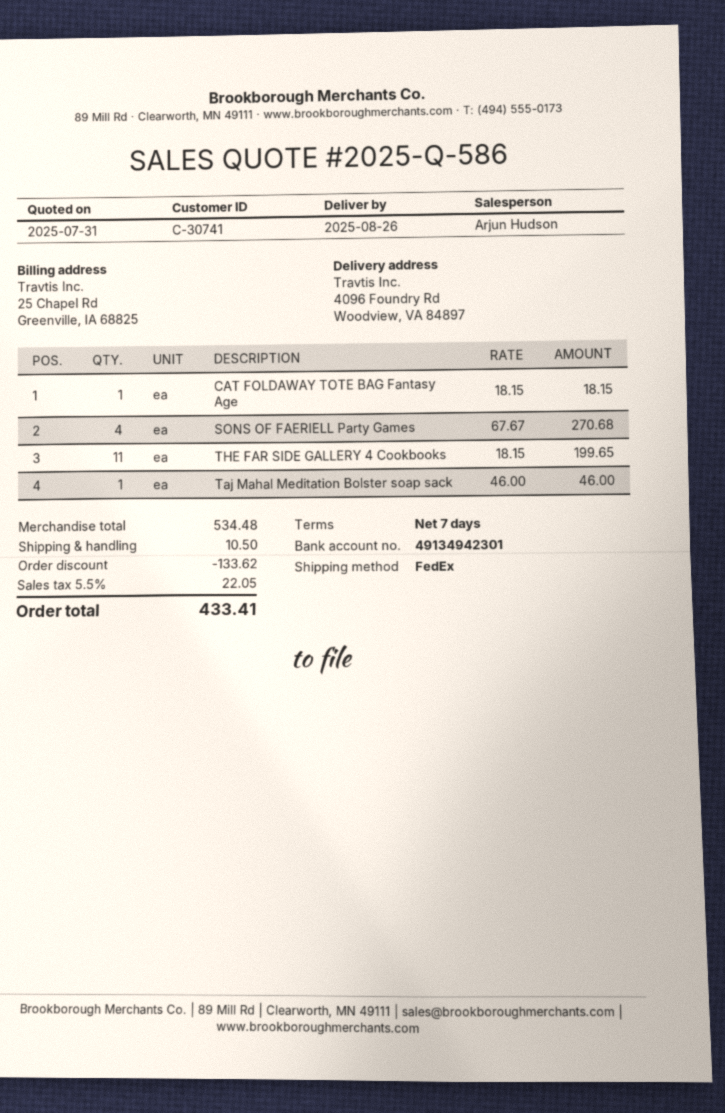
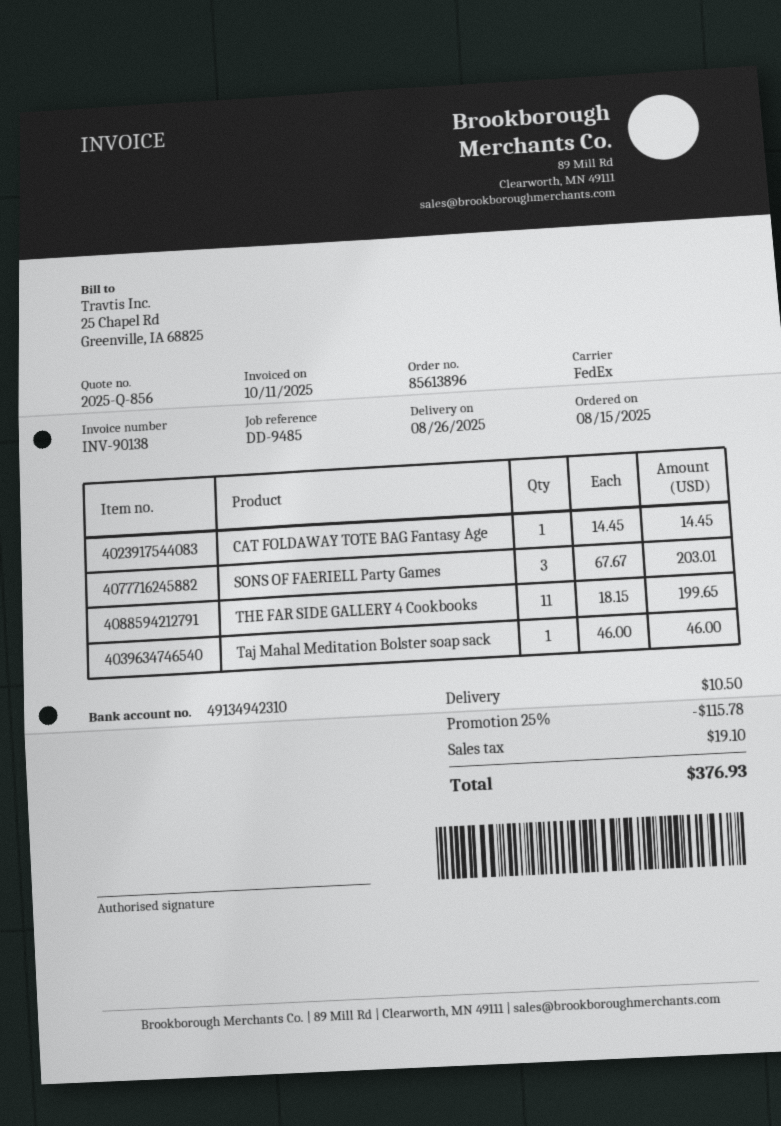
quote number: 2025-Q-586 -> 2025-Q-856
bank account: 49134942301 -> 49134942310
CAT FOLDAWAY TOTE BAG Fantasy Age: 1 x 18.15 = 18.15 -> 1 x 14.45 = 14.45
SONS OF FAERIELL Party Games: 4 x 67.67 = 270.68 -> 3 x 67.67 = 203.01
discount: 133.62 -> 115.78
tax: 22.05 -> 19.10
total: 433.41 -> 376.93

